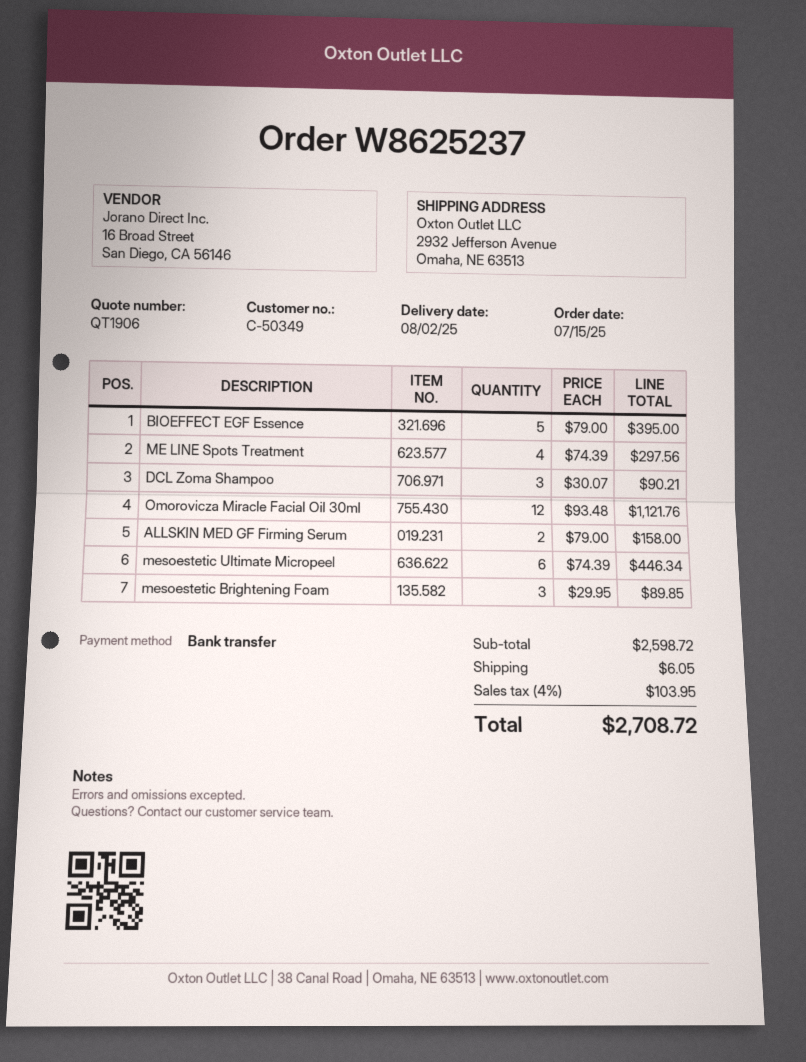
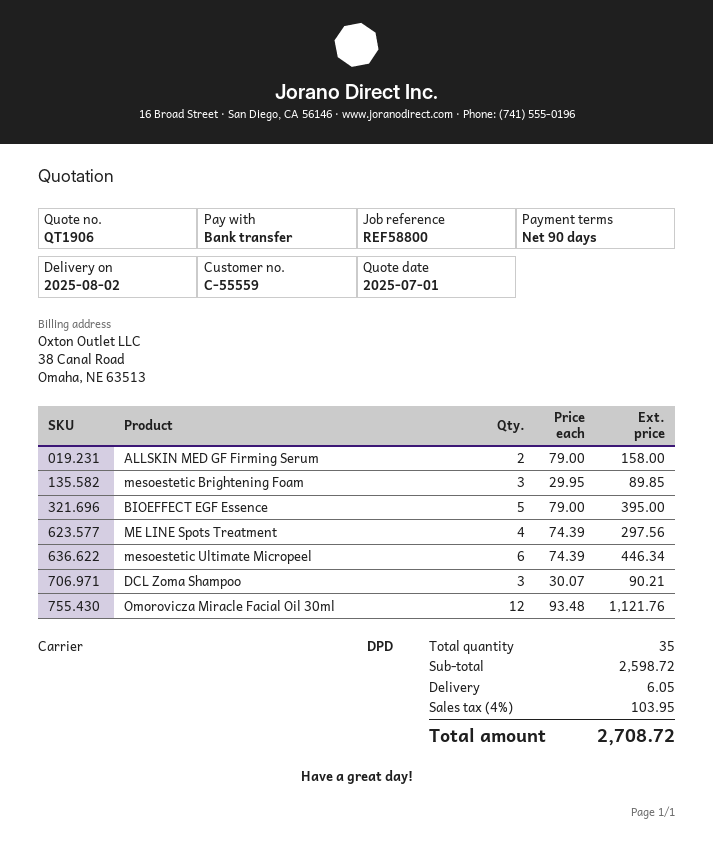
customer number: C-50349 -> C-55559

